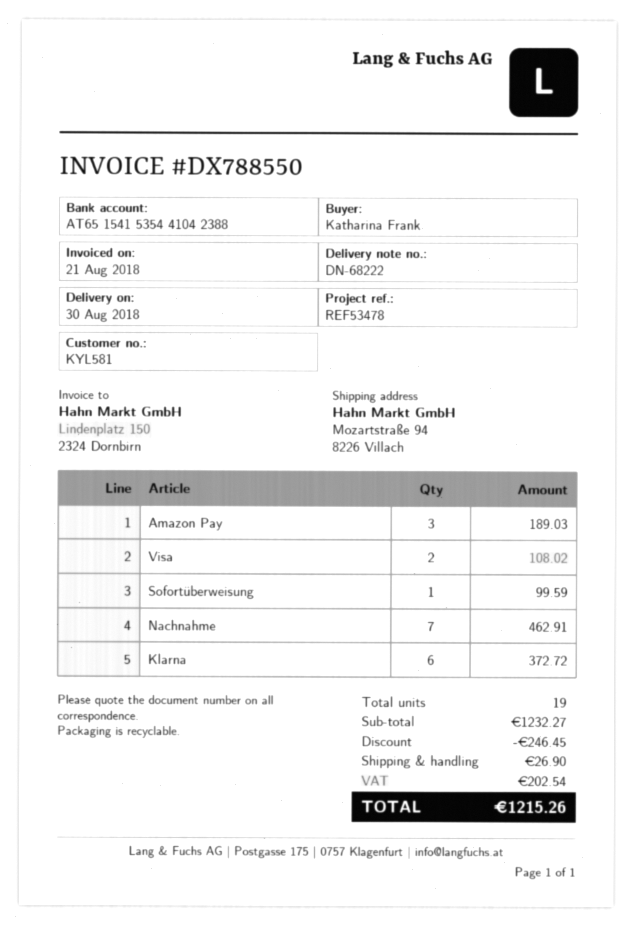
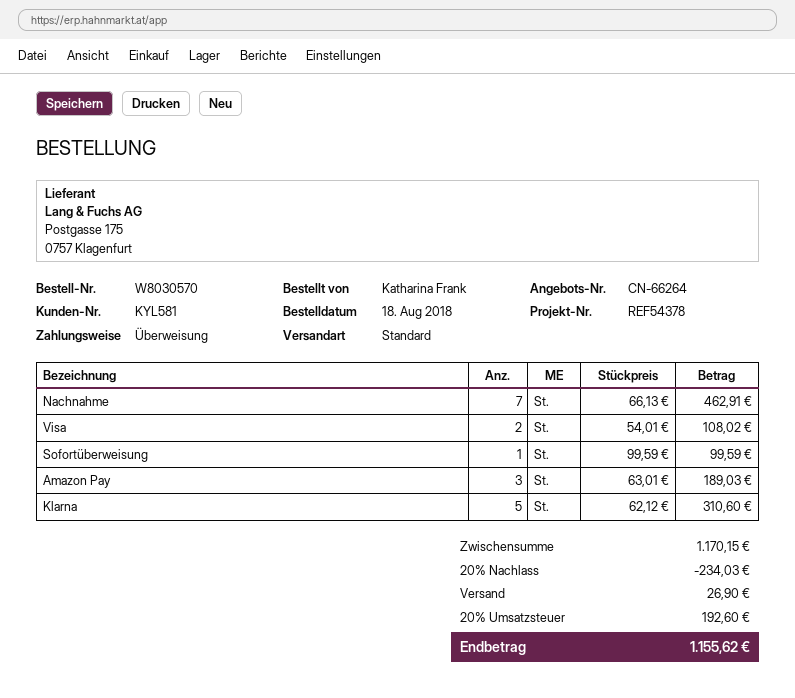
reference: REF53478 -> REF54378
Klarna: 6 for 372.72 -> 5 for 310.60
subtotal: 1232.27 -> 1170.15
discount: 246.45 -> 234.03
tax: 202.54 -> 192.60
total: 1215.26 -> 1155.62

